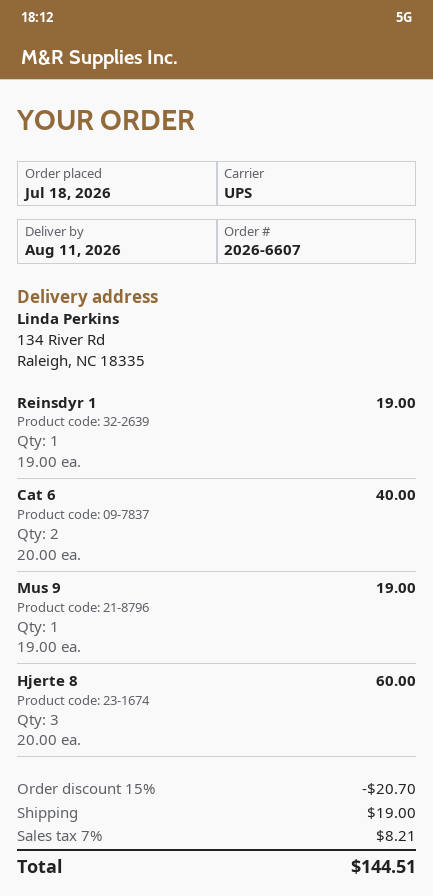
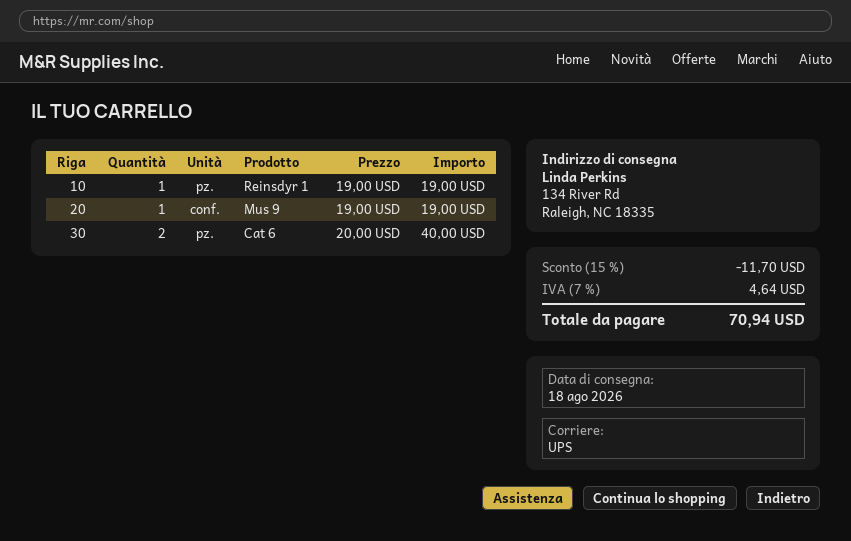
delivery date: 2026-08-11 -> 2026-08-18
Hjerte 8: 3 x 20.00 = 60.00 -> none
discount: 15% = 20.70 -> 15% = 11.70
shipping: 19.00 -> none
tax: 7% = 8.21 -> 7% = 4.64
total: 144.51 -> 70.94

